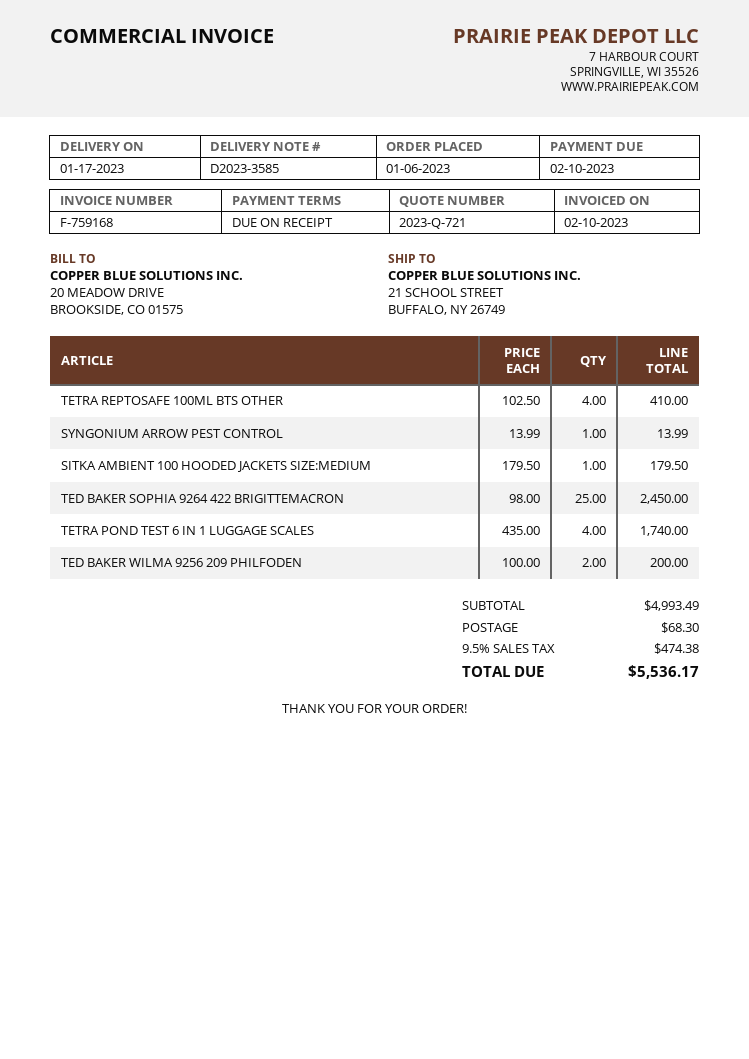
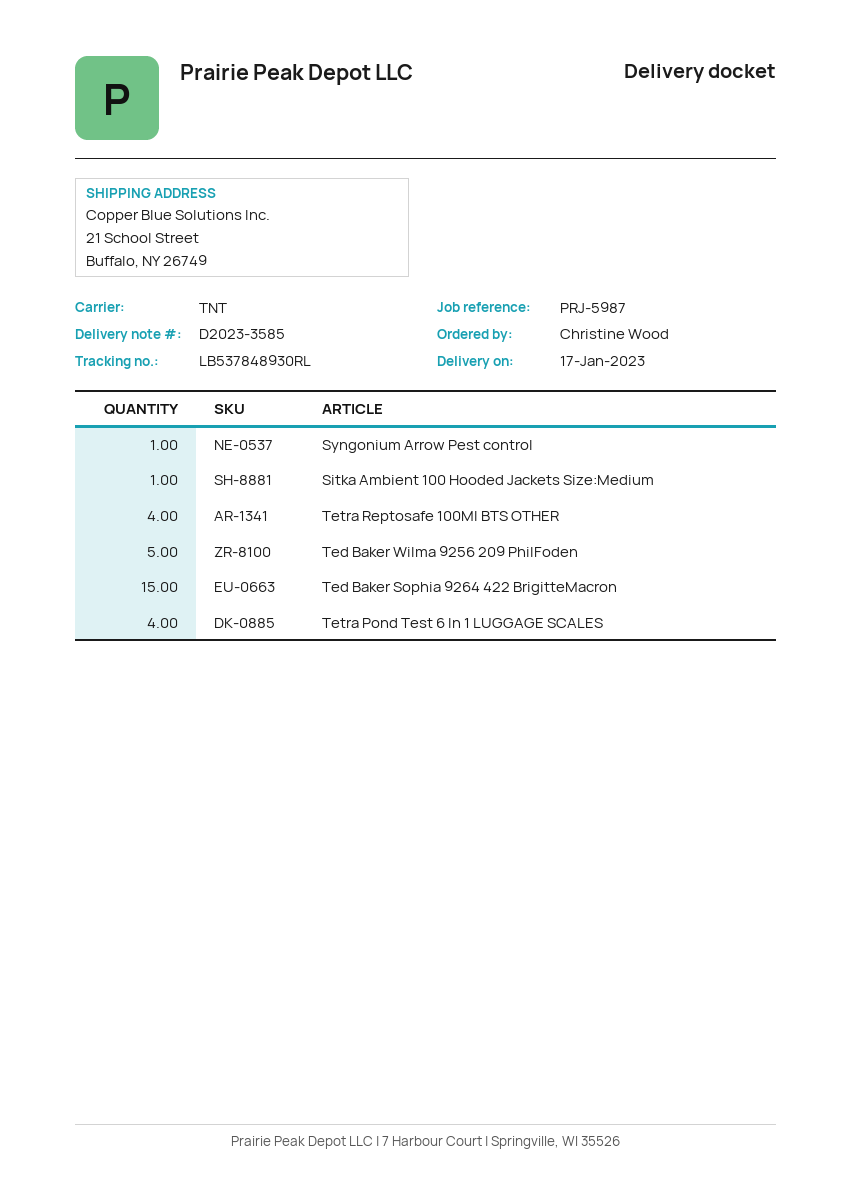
TED BAKER SOPHIA 9264 422 BRIGITTEMACRON: 25 -> 15
TED BAKER WILMA 9256 209 PHILFODEN: 2 -> 5

